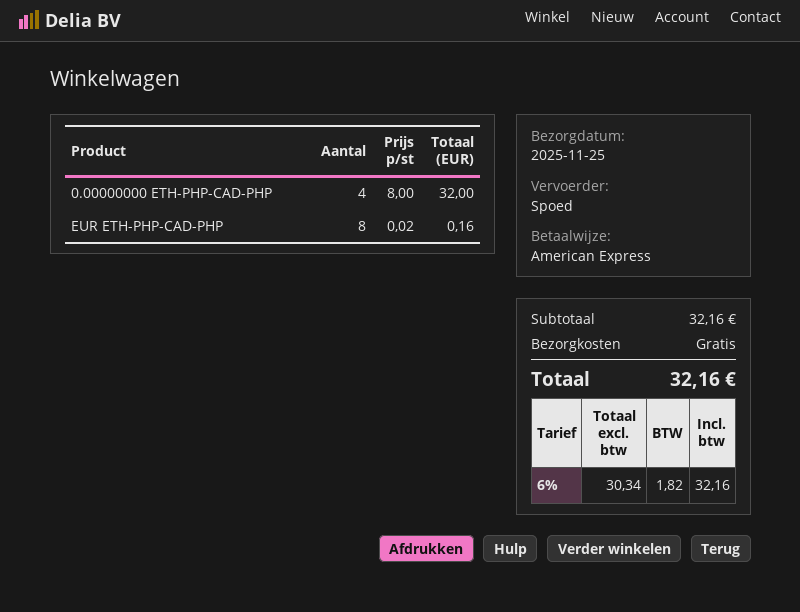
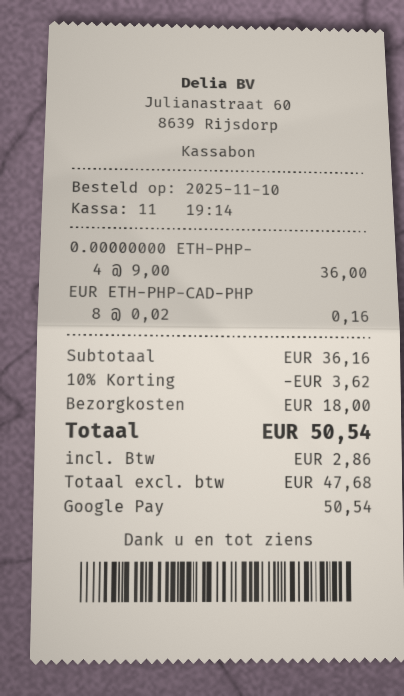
payment method: American Express -> Google Pay
0.00000000 ETH-PHP-CAD-PHP: 4 x 8.00 = 32.00 -> 4 x 9.00 = 36.00
subtotal: 32.16 -> 36.16
discount: none -> 10% = 3.62
shipping: 0.00 -> 18.00
net: 30.34 -> 47.68
tax: 1.82 -> 2.86
total: 32.16 -> 50.54

